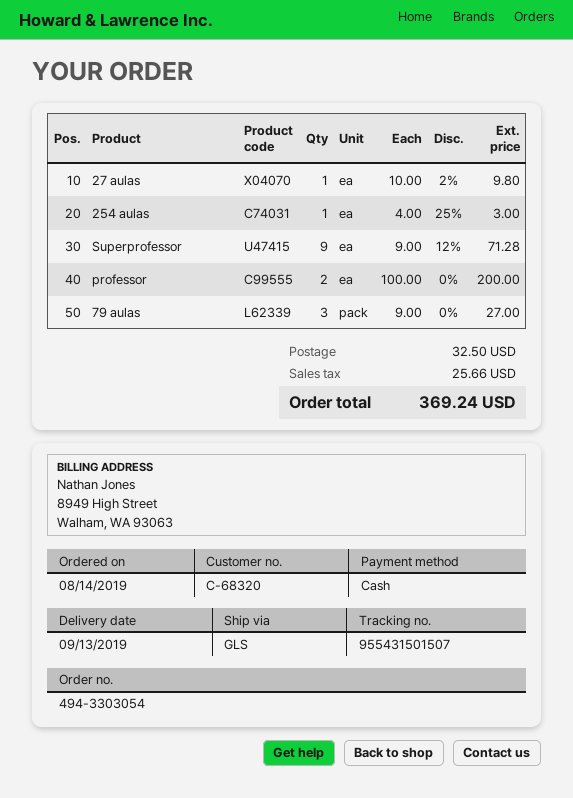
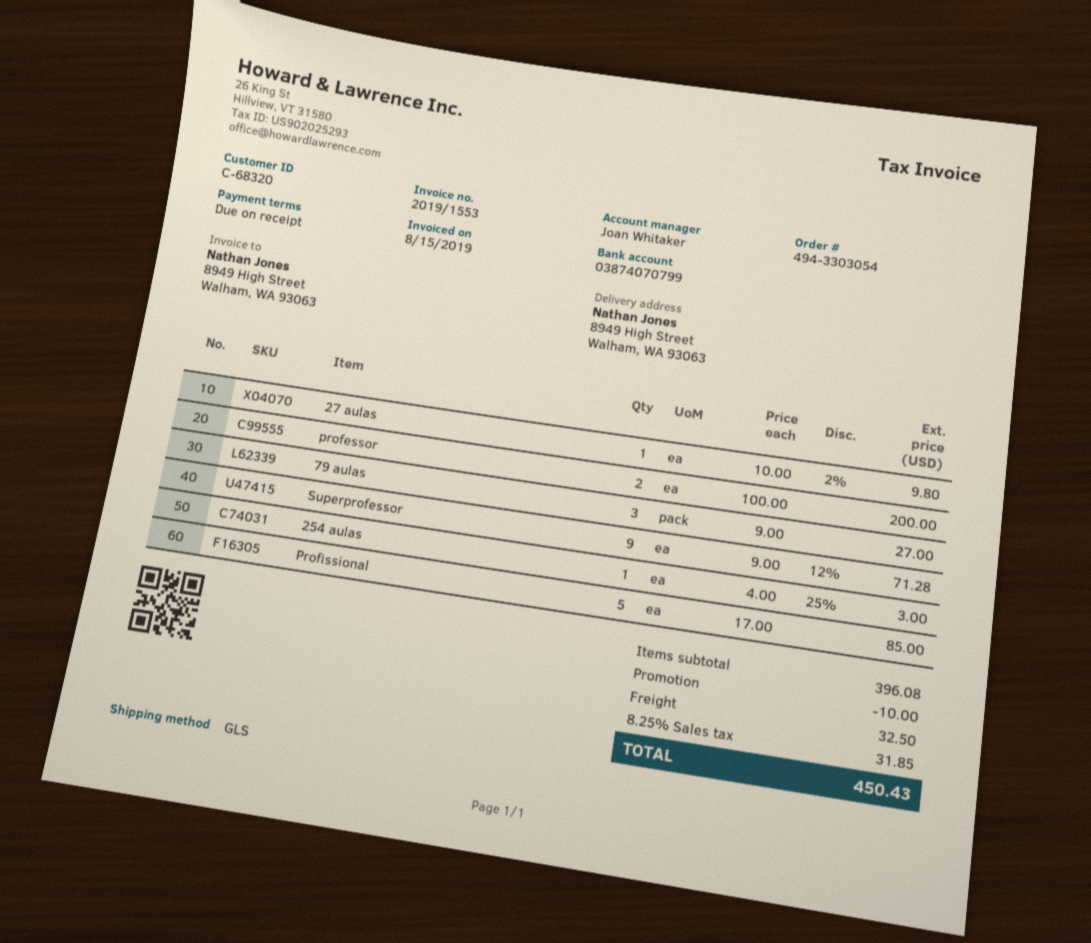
Profissional: none -> 5 x 17.00 = 85.00
discount: none -> 10.00
tax: 25.66 -> 31.85
total: 369.24 -> 450.43

